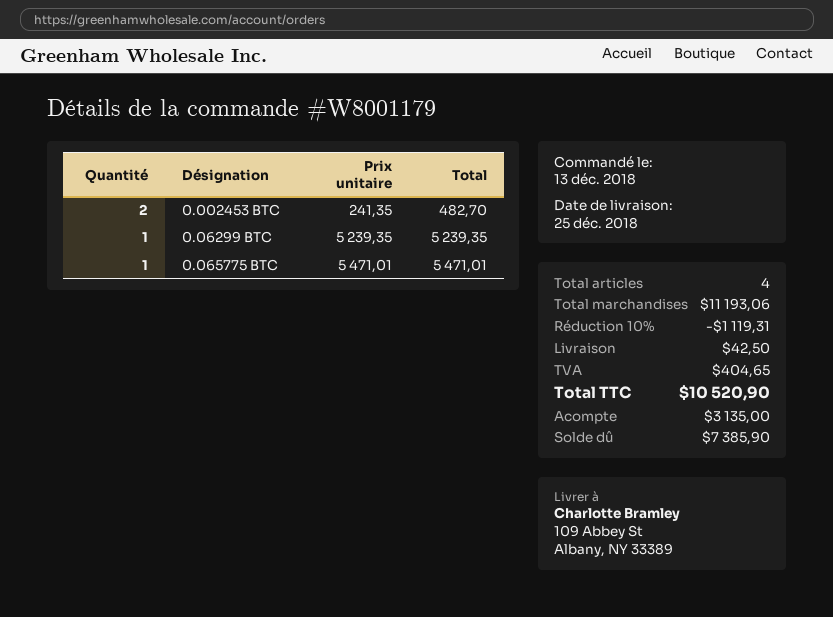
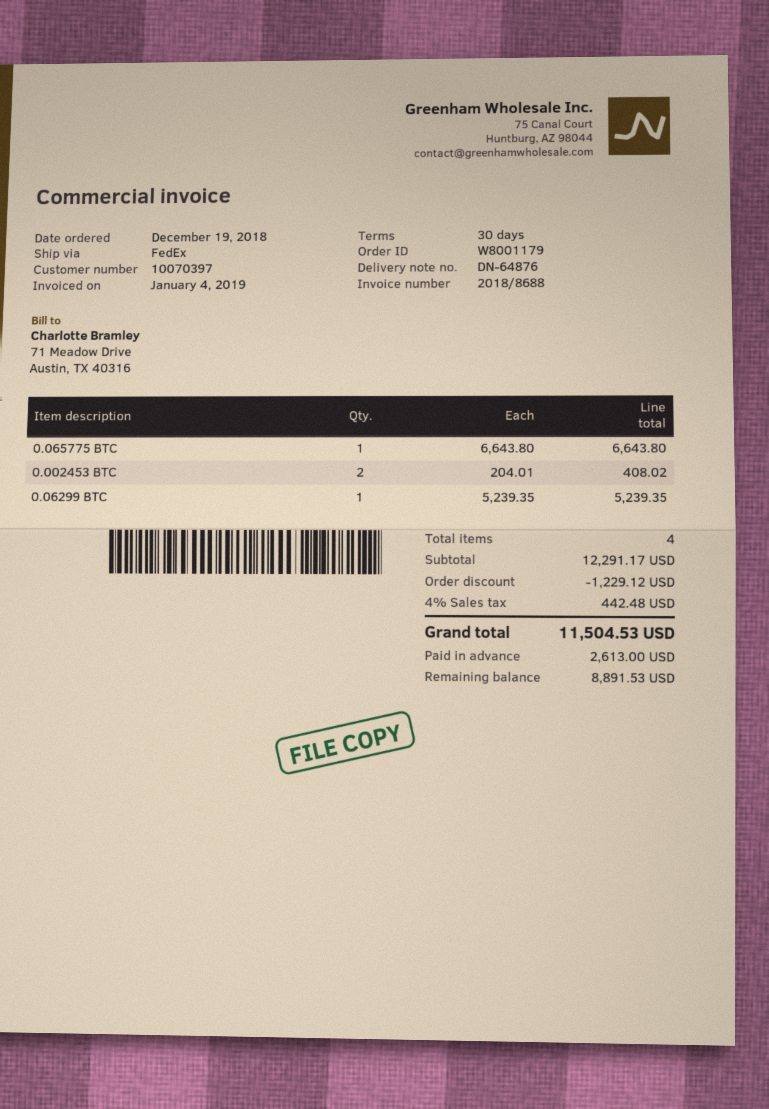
order date: 2018-12-13 -> 2018-12-19
0.002453 BTC: 2 x 241.35 = 482.70 -> 2 x 204.01 = 408.02
0.065775 BTC: 1 x 5471.01 = 5471.01 -> 1 x 6643.80 = 6643.80
subtotal: 11193.06 -> 12291.17
discount: 1119.31 -> 1229.12
shipping: 42.50 -> none
tax: 404.65 -> 442.48
total: 10520.90 -> 11504.53
deposit: 3135.00 -> 2613.00
balance: 7385.90 -> 8891.53

